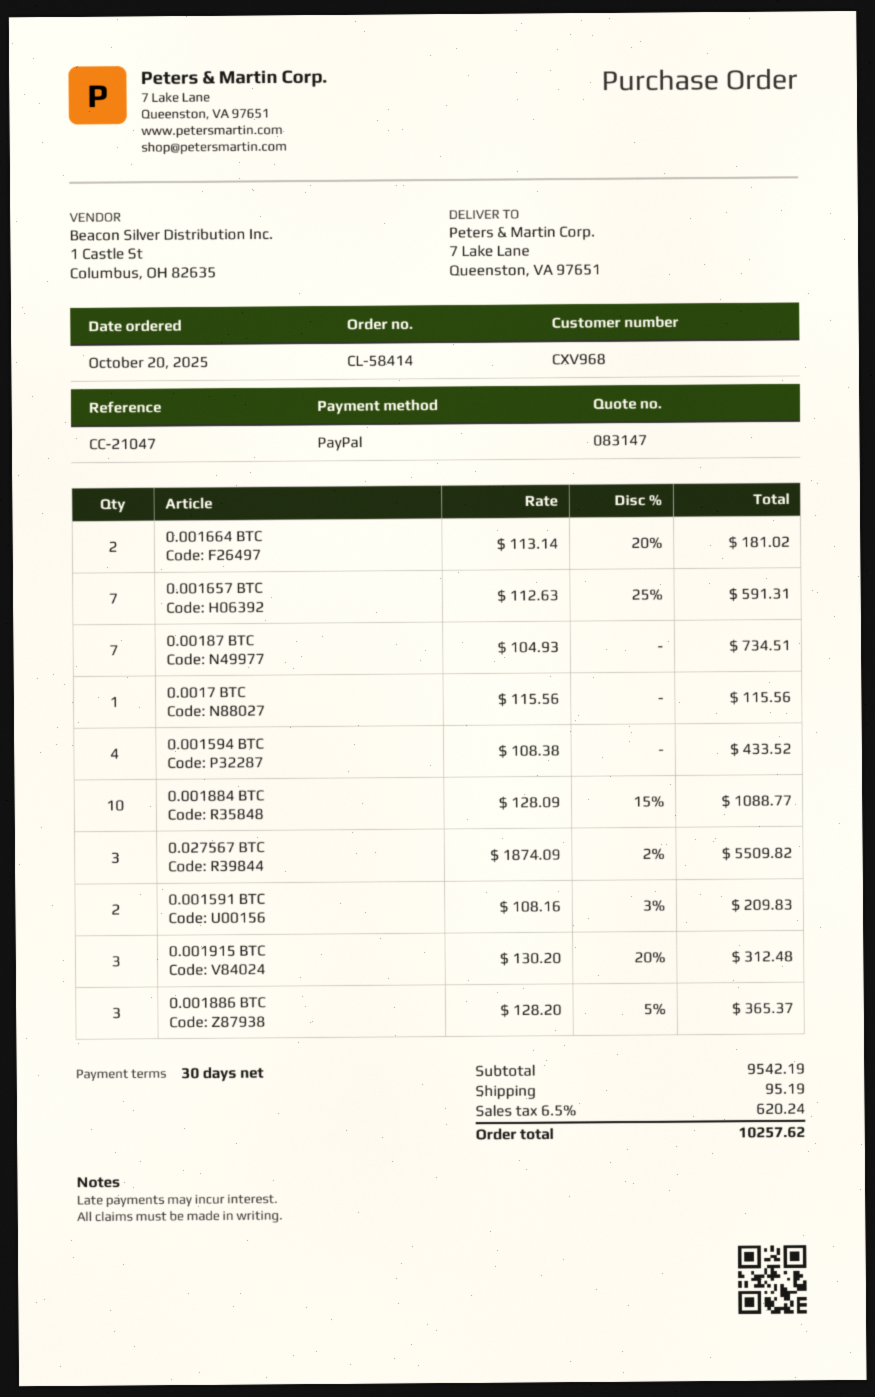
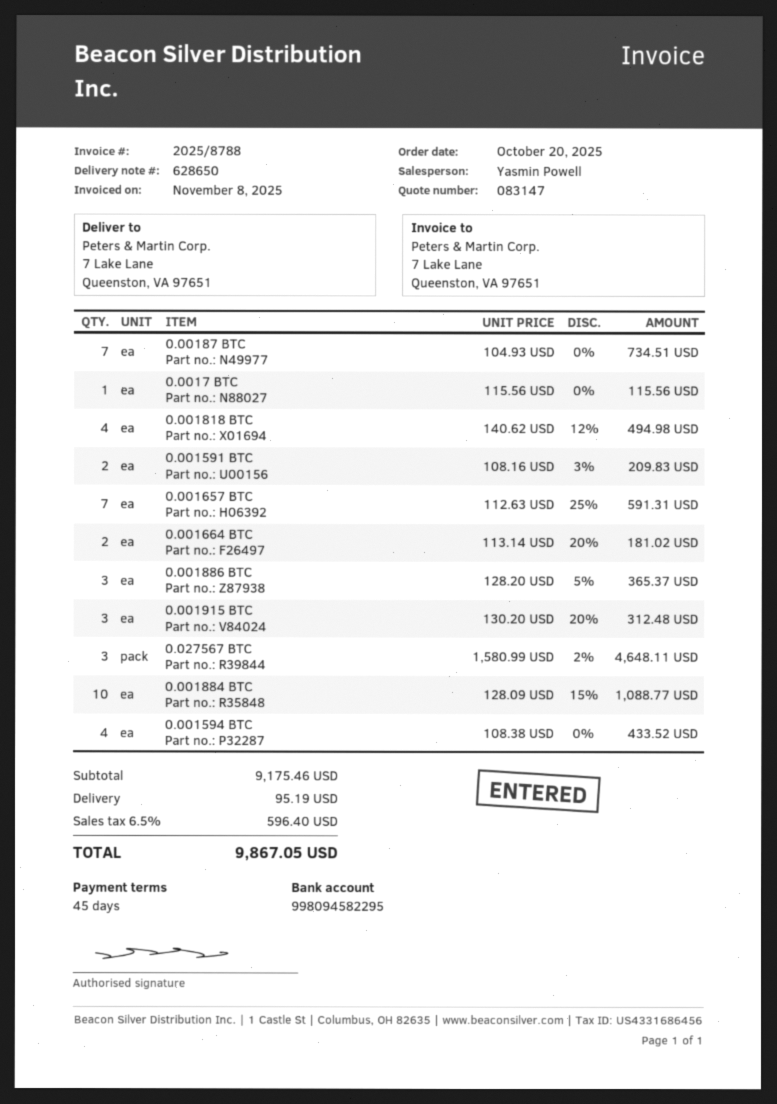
payment terms: 30 days -> 45 days
0.027567 BTC: 3 x 1874.09 - 2% = 5509.82 -> 3 x 1580.99 - 2% = 4648.11
0.001818 BTC: none -> 4 x 140.62 - 12% = 494.98
subtotal: 9542.19 -> 9175.46
tax: 6.5% = 620.24 -> 6.5% = 596.40
total: 10257.62 -> 9867.05

